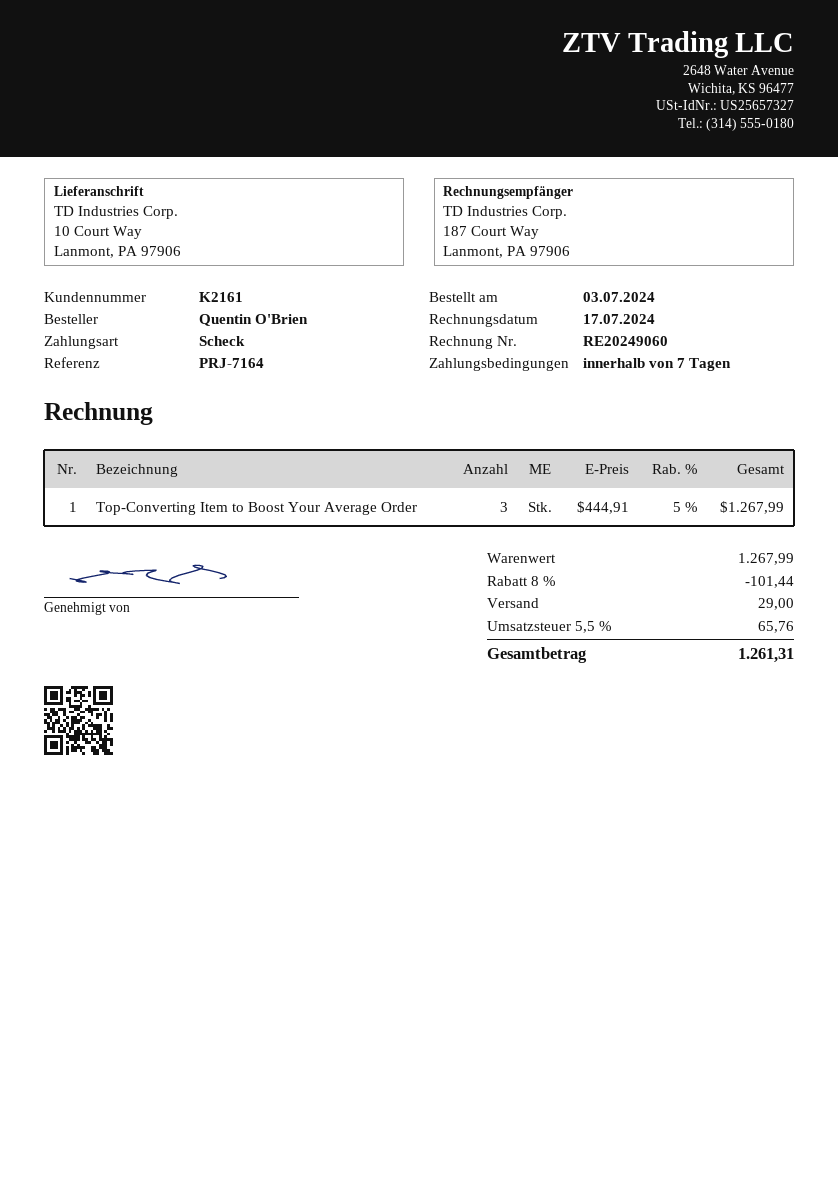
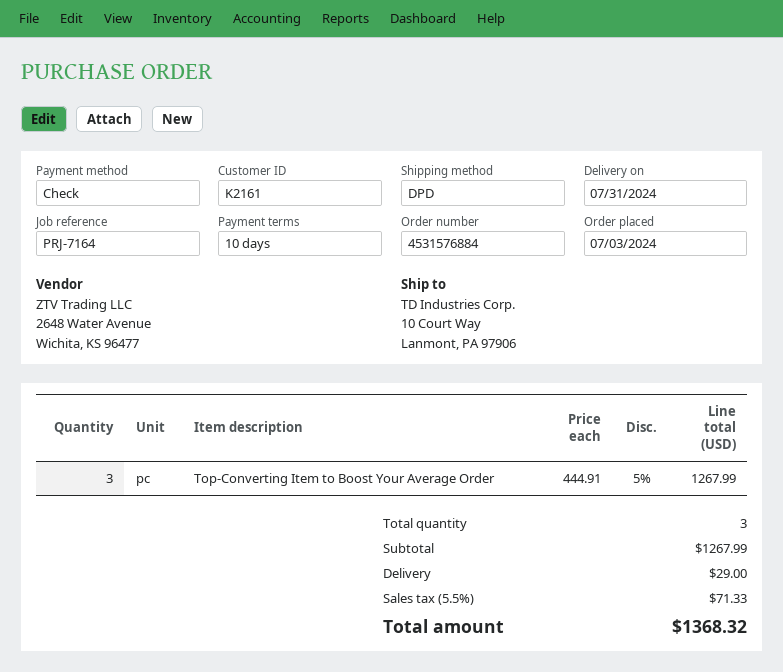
payment terms: 7 days -> 10 days
discount: 8% = 101.44 -> none
tax: 5.5% = 65.76 -> 5.5% = 71.33
total: 1261.31 -> 1368.32

